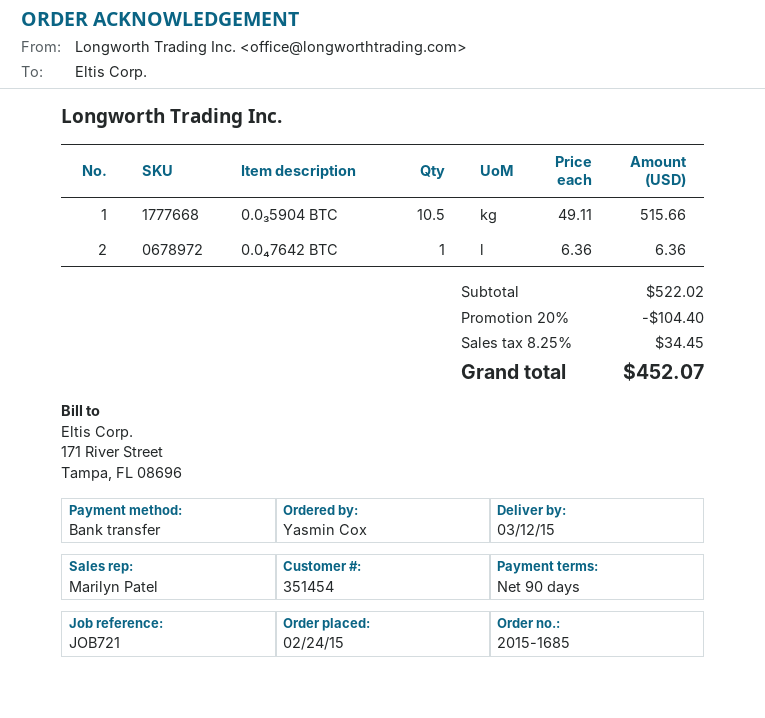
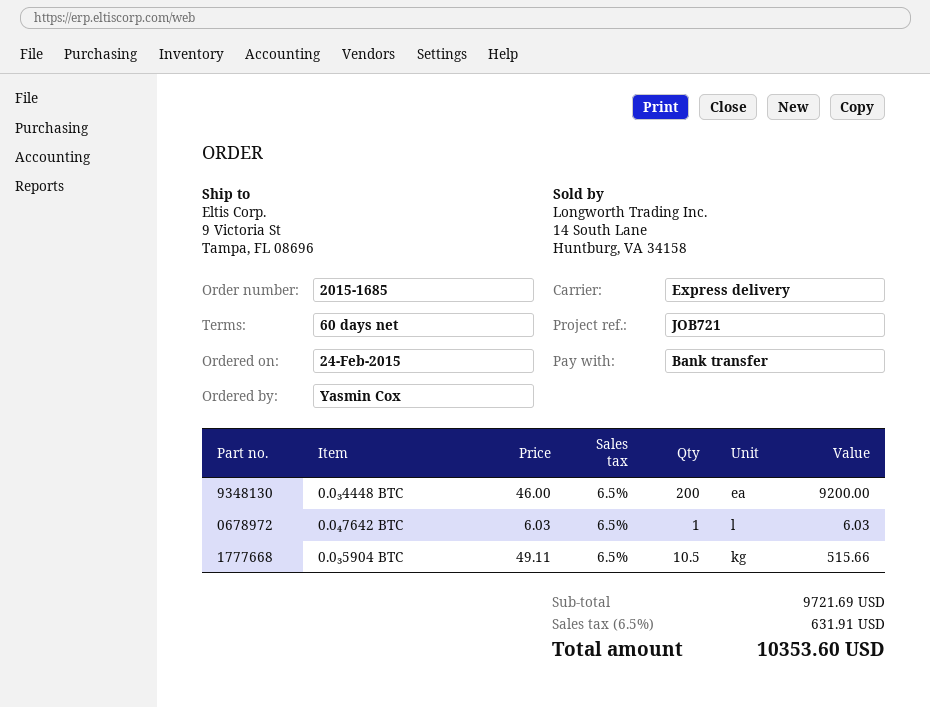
payment terms: 90 days -> 60 days
0.0₄7642 BTC: 1 x 6.36 = 6.36 -> 1 x 6.03 = 6.03
0.0₃4448 BTC: none -> 200 x 46.00 = 9200.00
subtotal: 522.02 -> 9721.69
discount: 20% = 104.40 -> none
tax: 8.25% = 34.45 -> 6.5% = 631.91
total: 452.07 -> 10353.60

